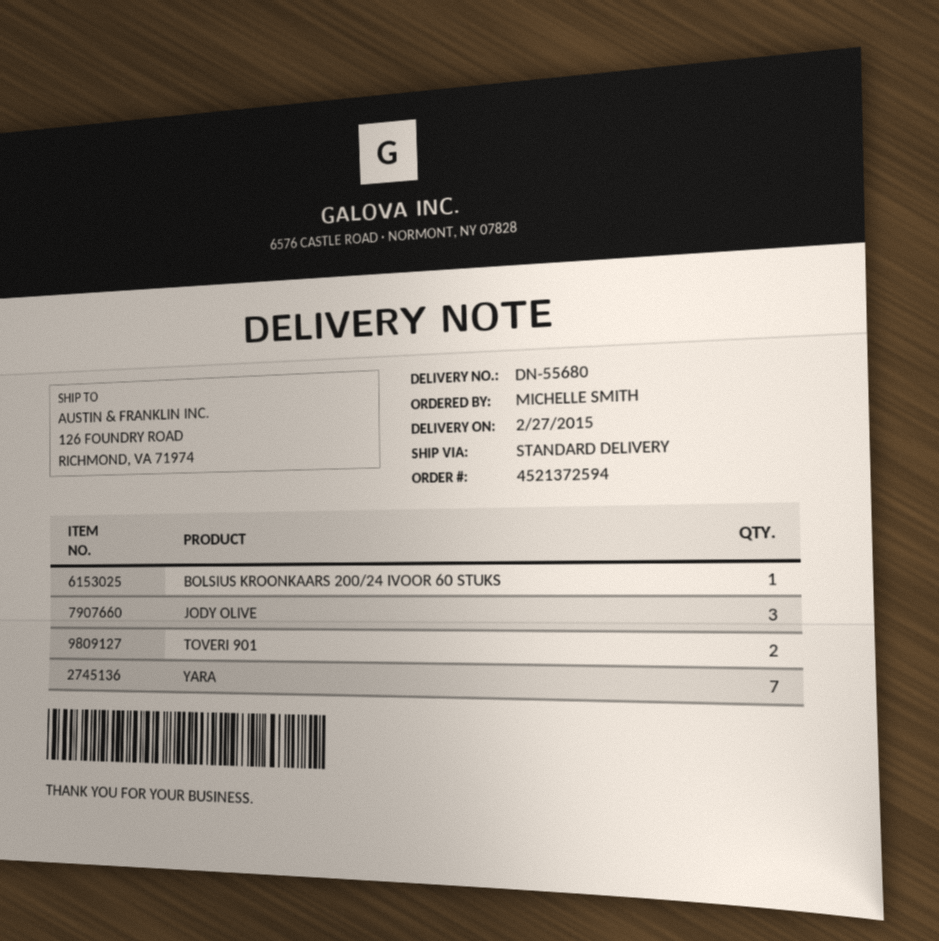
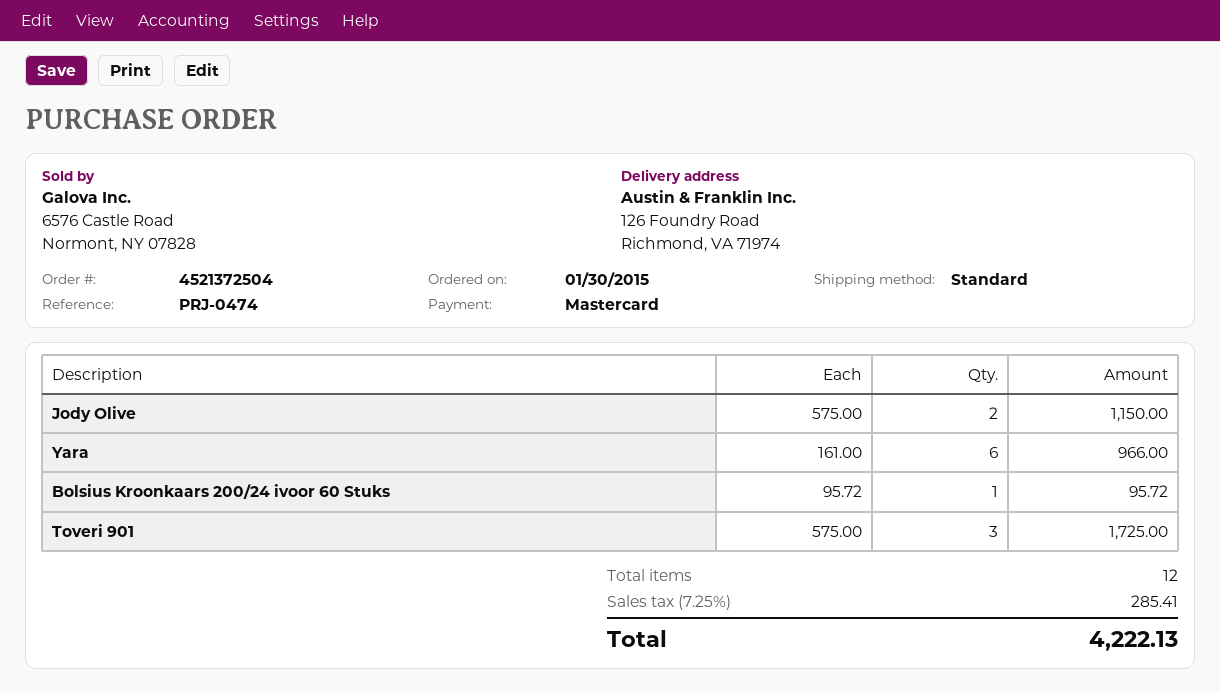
order number: 4521372594 -> 4521372504
JODY OLIVE: 3 -> 2
TOVERI 901: 2 -> 3
YARA: 7 -> 6

